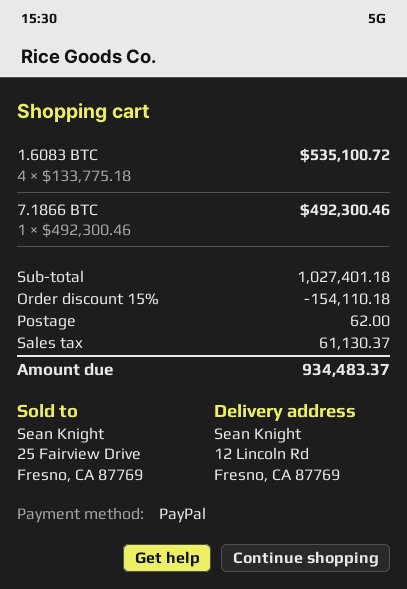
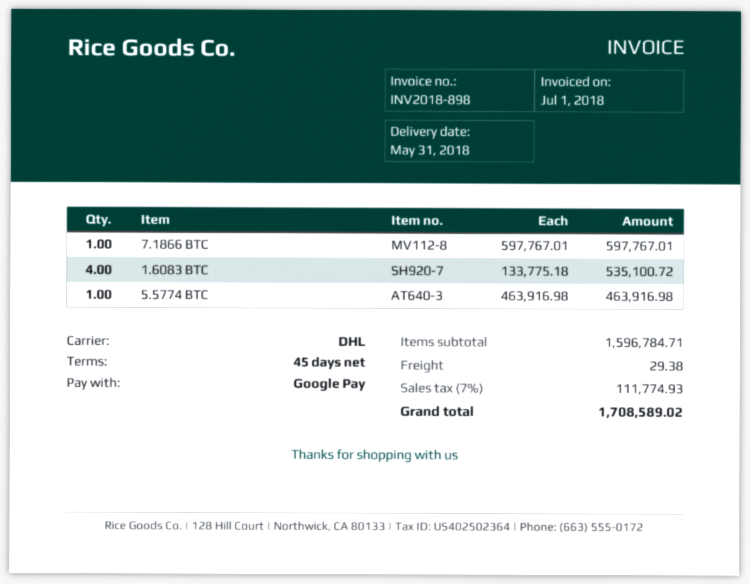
payment method: PayPal -> Google Pay
7.1866 BTC: 1 x 492300.46 = 492300.46 -> 1 x 597767.01 = 597767.01
5.5774 BTC: none -> 1 x 463916.98 = 463916.98
subtotal: 1027401.18 -> 1596784.71
discount: 15% = 154110.18 -> none
shipping: 62.00 -> 29.38
tax: 61130.37 -> 111774.93
total: 934483.37 -> 1708589.02

